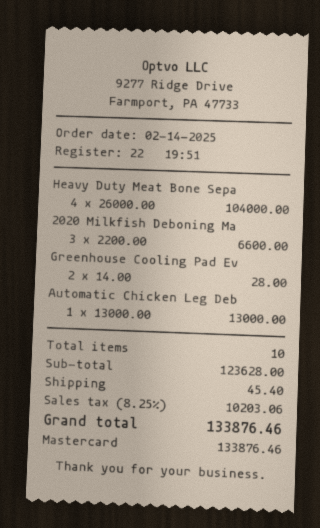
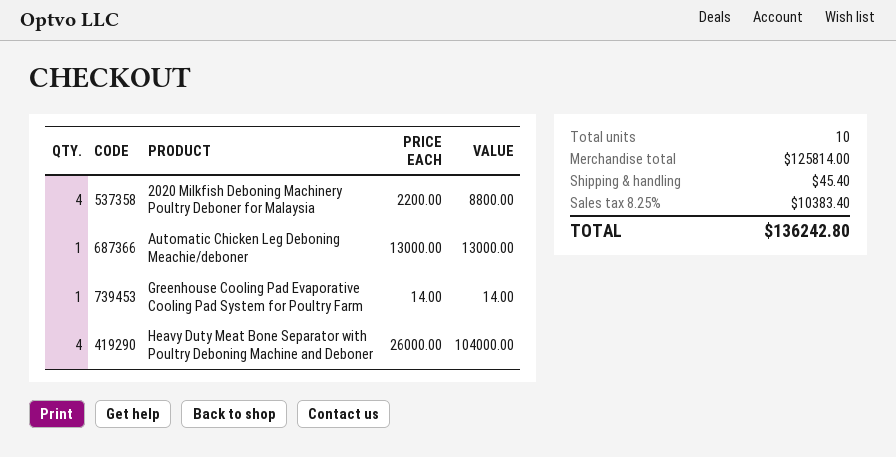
2020 Milkfish Deboning Ma: 3 x 2200.00 = 6600.00 -> 4 x 2200.00 = 8800.00
Greenhouse Cooling Pad Ev: 2 x 14.00 = 28.00 -> 1 x 14.00 = 14.00
subtotal: 123628.00 -> 125814.00
tax: 8.25% = 10203.06 -> 8.25% = 10383.40
total: 133876.46 -> 136242.80

